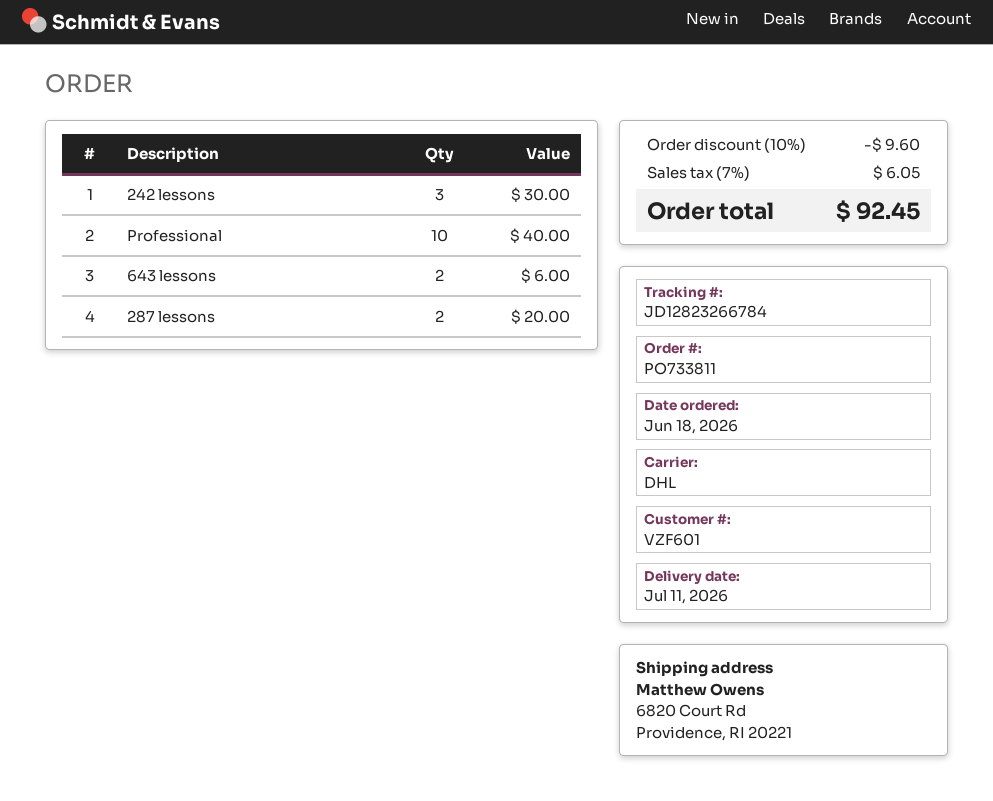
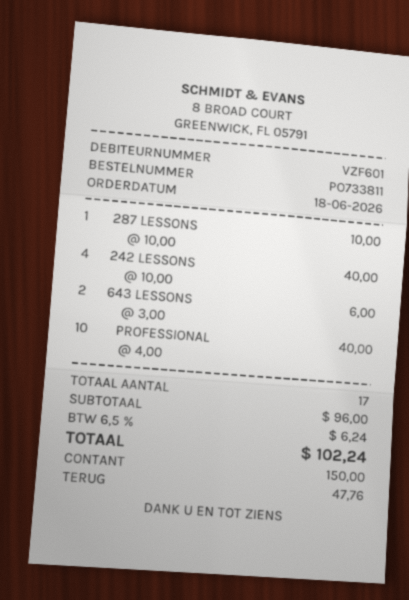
242 lessons: 3 for 30.00 -> 4 for 40.00
287 lessons: 2 for 20.00 -> 1 for 10.00
discount: 10% = 9.60 -> none
tax: 7% = 6.05 -> 6.5% = 6.24
total: 92.45 -> 102.24

